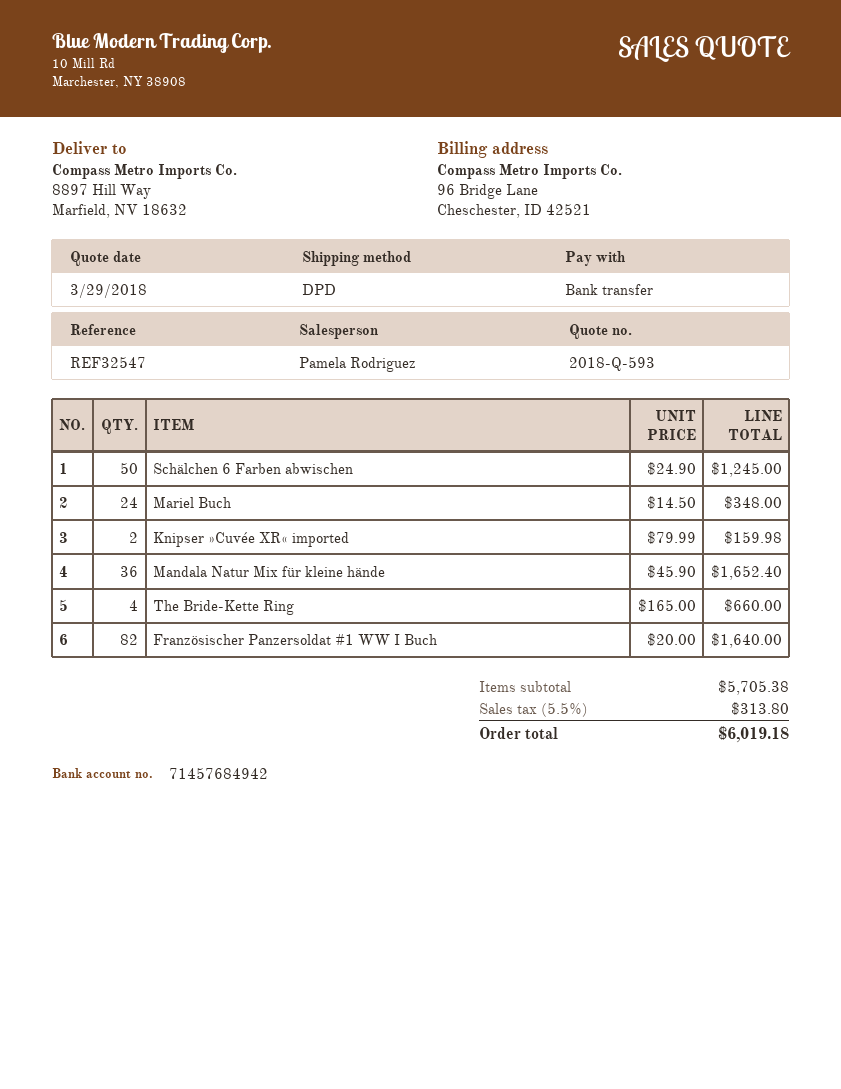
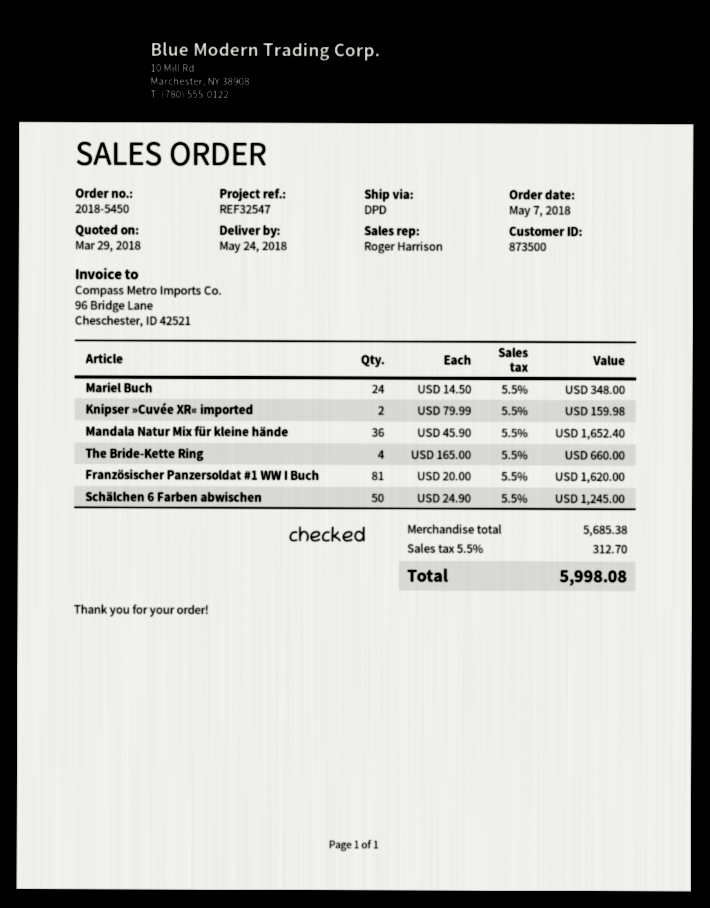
sales rep: Pamela Rodriguez -> Roger Harrison
Französischer Panzersoldat #1 WW I Buch: 82 x 20.00 = 1640.00 -> 81 x 20.00 = 1620.00
subtotal: 5705.38 -> 5685.38
tax: 5.5% = 313.80 -> 5.5% = 312.70
total: 6019.18 -> 5998.08

